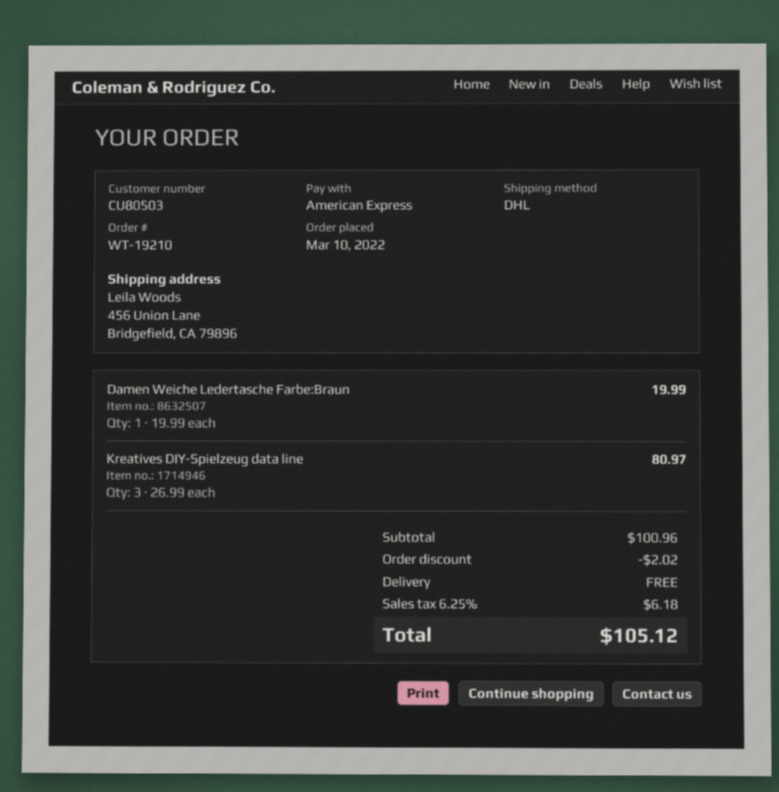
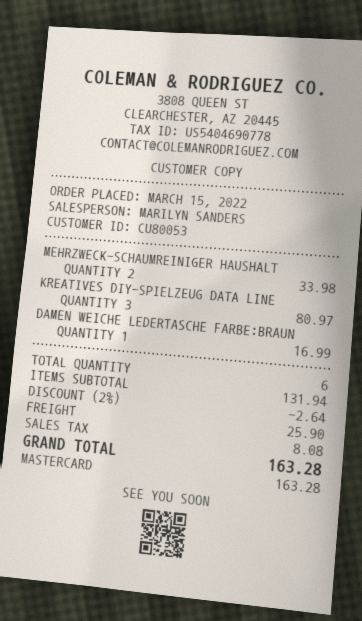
order date: 2022-03-10 -> 2022-03-15
customer number: CU80503 -> CU80053
payment method: American Express -> Mastercard
Damen Weiche Ledertasche Farbe:Braun: 1 for 19.99 -> 1 for 16.99
MEHRZWECK-SCHAUMREINIGER HAUSHALT: none -> 2 for 33.98
subtotal: 100.96 -> 131.94
discount: 2.02 -> 2.64
shipping: 0.00 -> 25.90
tax: 6.18 -> 8.08
total: 105.12 -> 163.28

